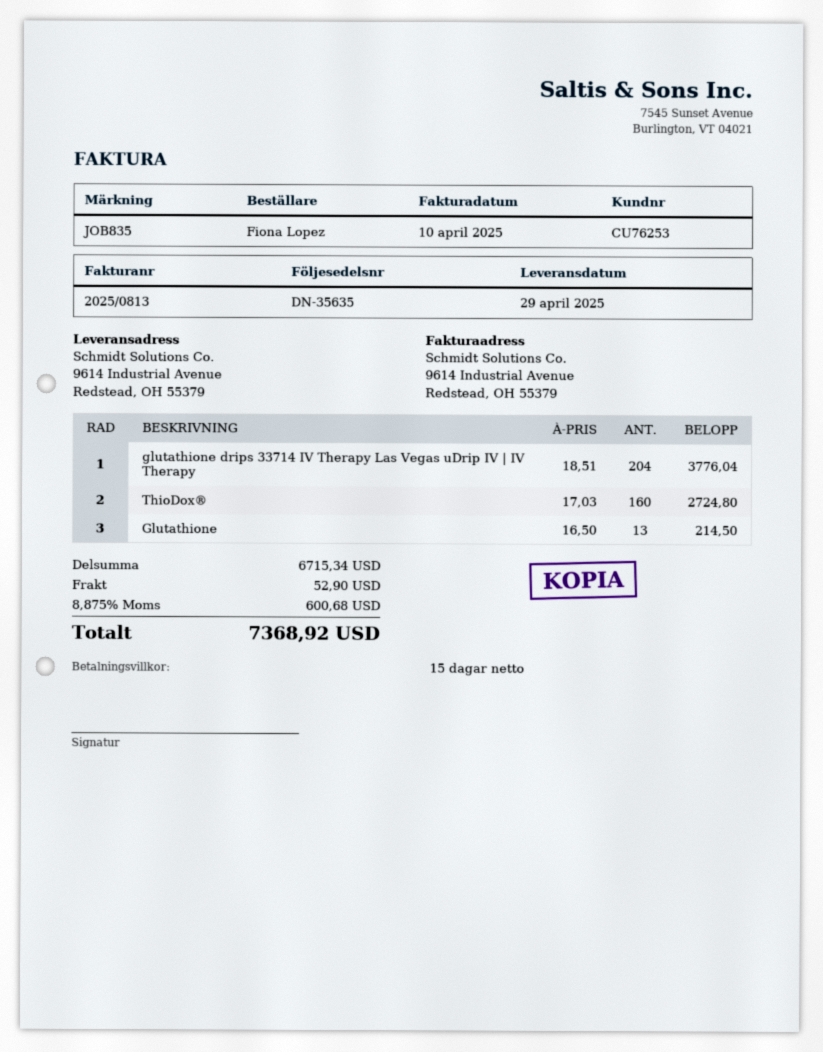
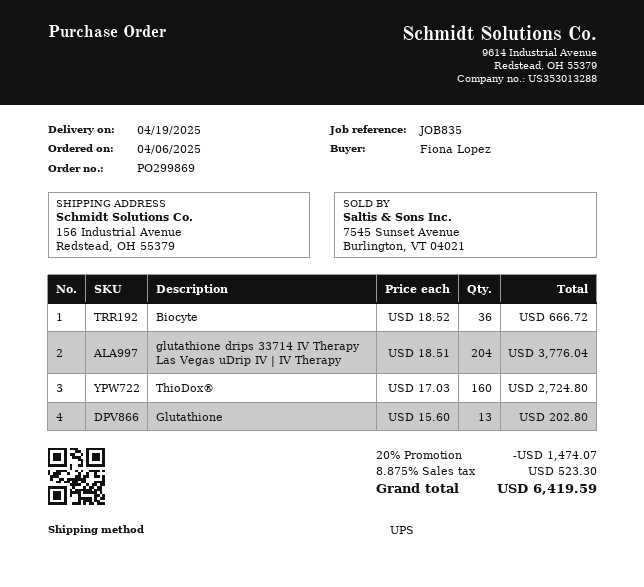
delivery date: 2025-04-29 -> 2025-04-19
ship to: 9614 Industrial Avenue, Redstead, OH 55379 -> 156 Industrial Avenue, Redstead, OH 55379
Glutathione: 13 x 16.50 = 214.50 -> 13 x 15.60 = 202.80
Biocyte: none -> 36 x 18.52 = 666.72
discount: none -> 20% = 1474.07
shipping: 52.90 -> none
tax: 8.875% = 600.68 -> 8.875% = 523.30
total: 7368.92 -> 6419.59

